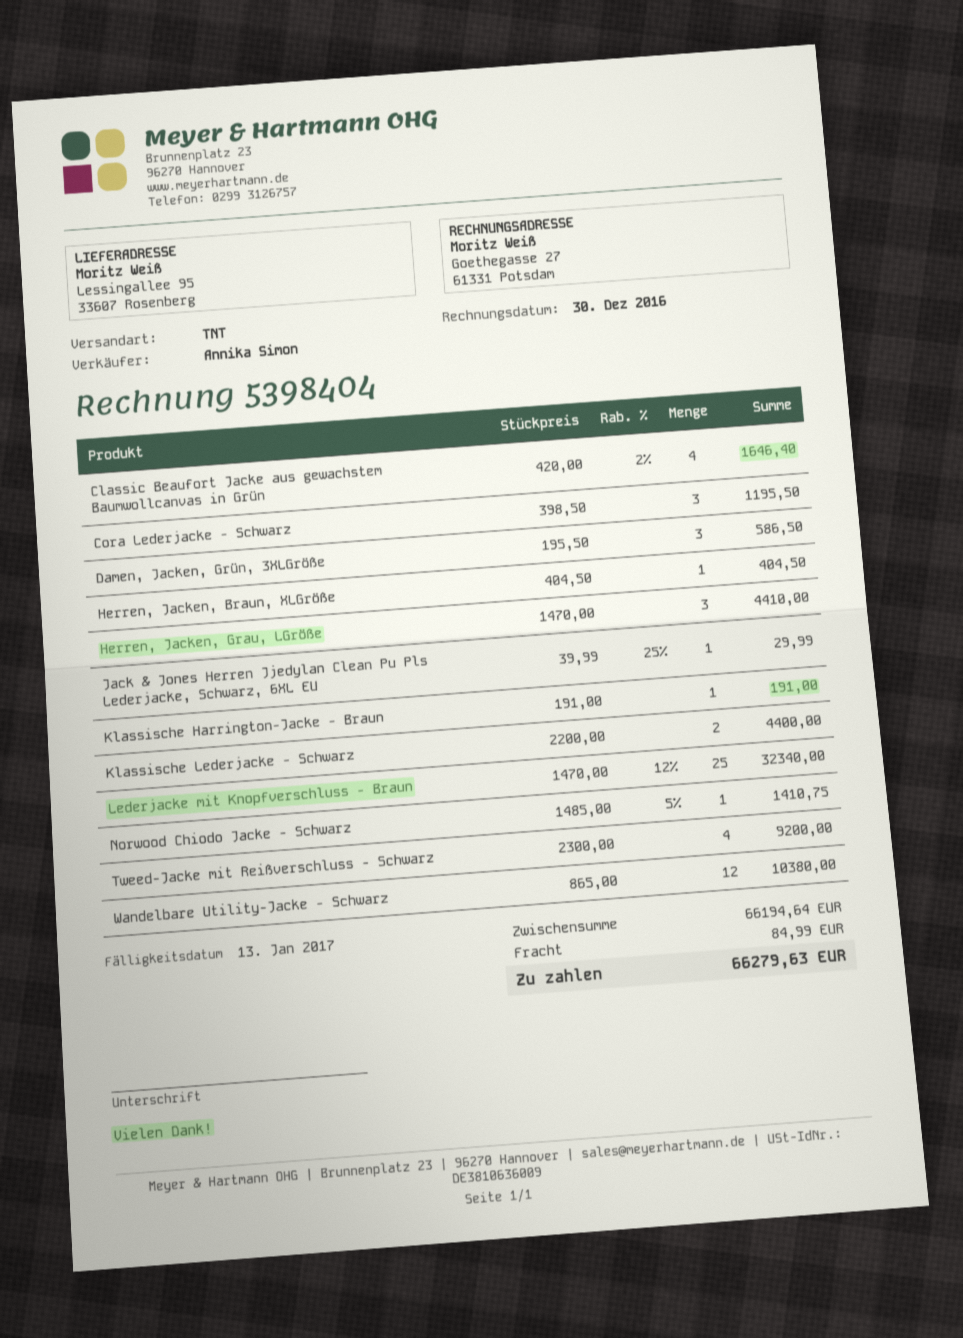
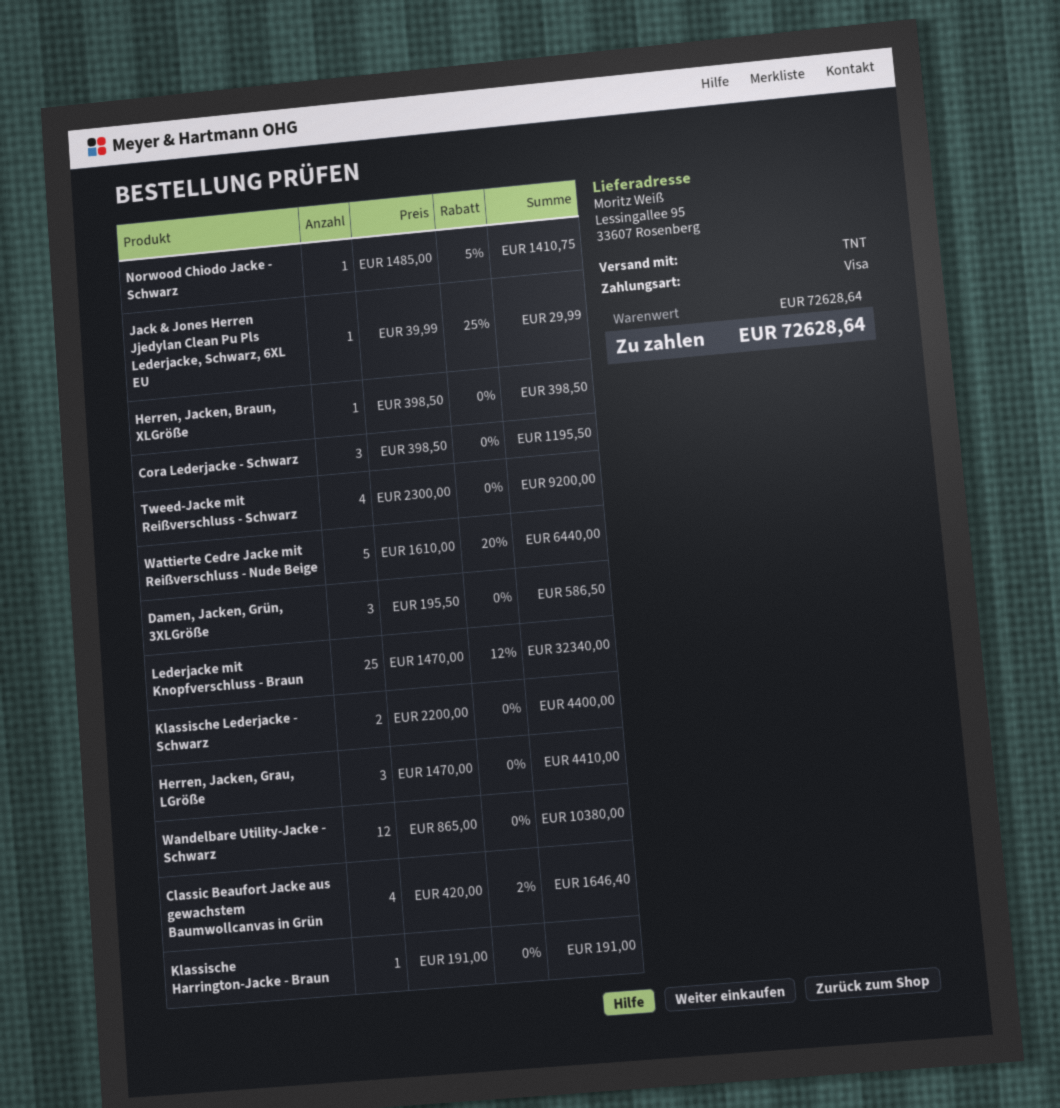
Herren, Jacken, Braun, XLGröße: 1 x 404.50 = 404.50 -> 1 x 398.50 = 398.50
Wattierte Cedre Jacke mit Reißverschluss - Nude Beige: none -> 5 x 1610.00 - 20% = 6440.00
subtotal: 66194.64 -> 72628.64
shipping: 84.99 -> none
total: 66279.63 -> 72628.64

